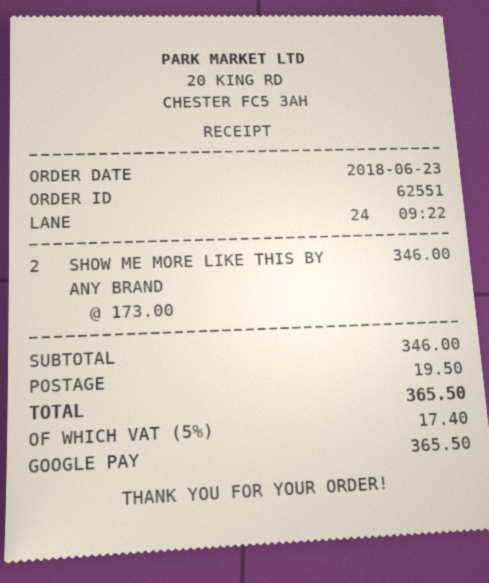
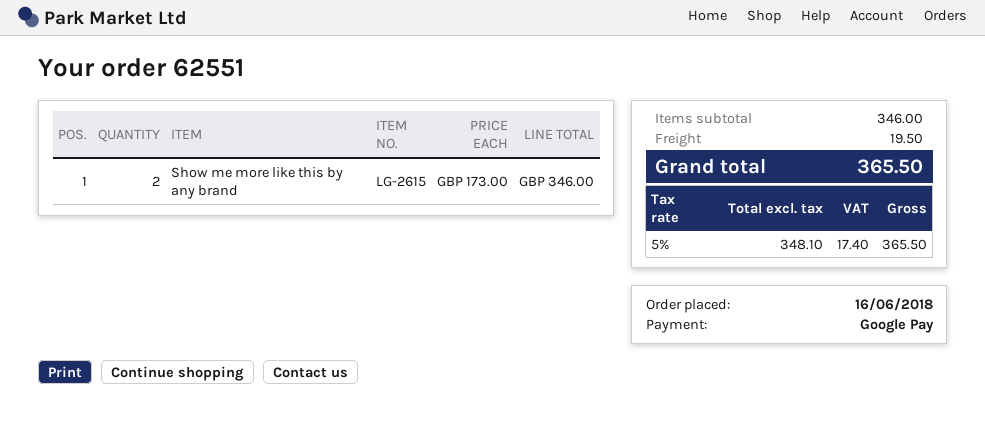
order date: 2018-06-23 -> 2018-06-16

